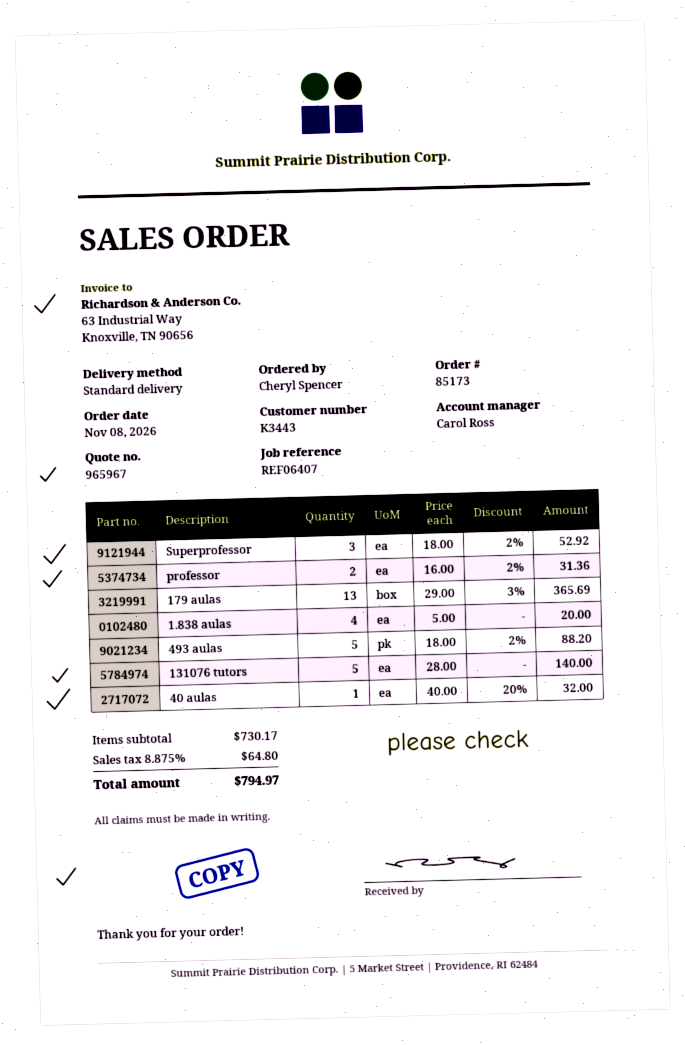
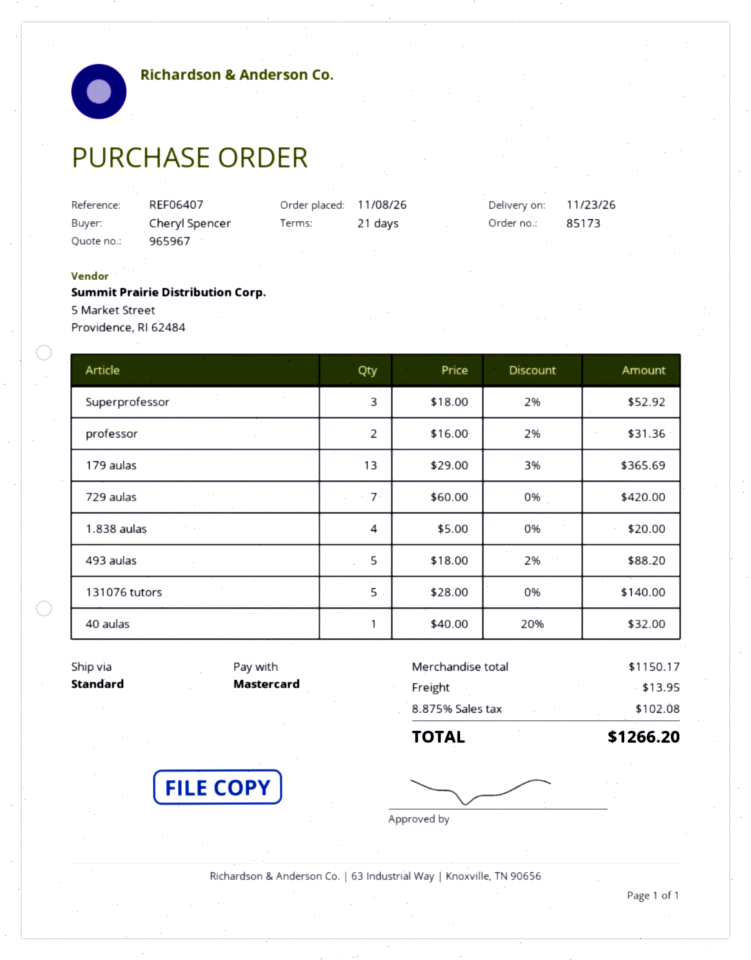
729 aulas: none -> 7 x 60.00 = 420.00
subtotal: 730.17 -> 1150.17
shipping: none -> 13.95
tax: 8.875% = 64.80 -> 8.875% = 102.08
total: 794.97 -> 1266.20

